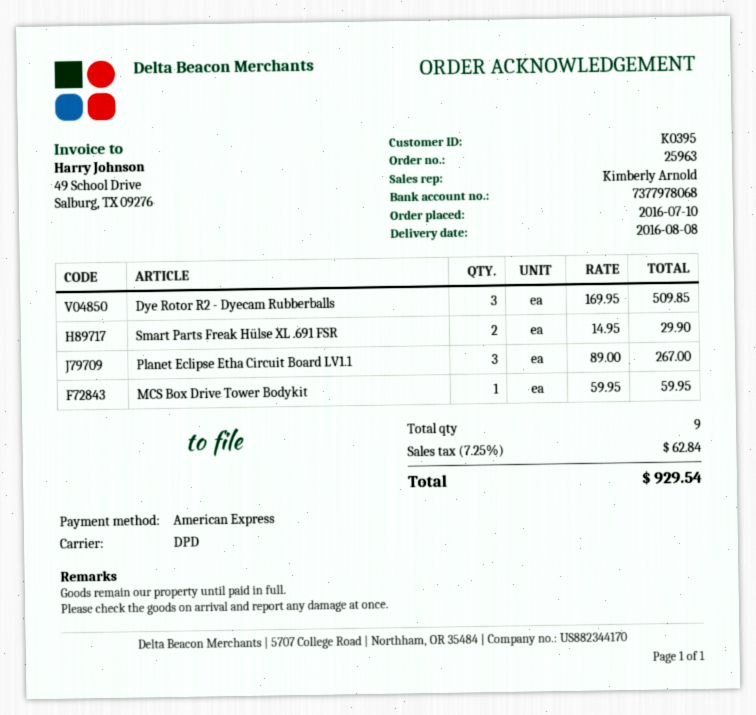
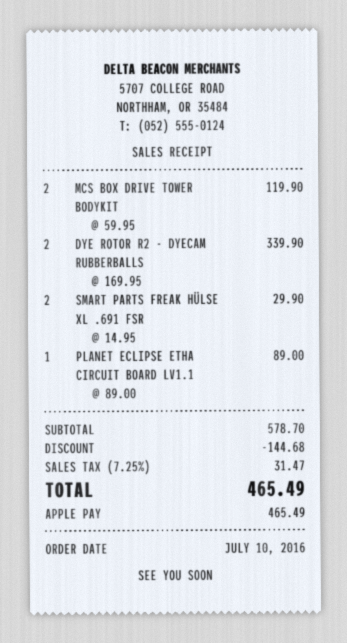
payment method: American Express -> Apple Pay
Dye Rotor R2 - Dyecam Rubberballs: 3 x 169.95 = 509.85 -> 2 x 169.95 = 339.90
Planet Eclipse Etha Circuit Board LV1.1: 3 x 89.00 = 267.00 -> 1 x 89.00 = 89.00
MCS Box Drive Tower Bodykit: 1 x 59.95 = 59.95 -> 2 x 59.95 = 119.90
discount: none -> 144.68
tax: 7.25% = 62.84 -> 7.25% = 31.47
total: 929.54 -> 465.49

